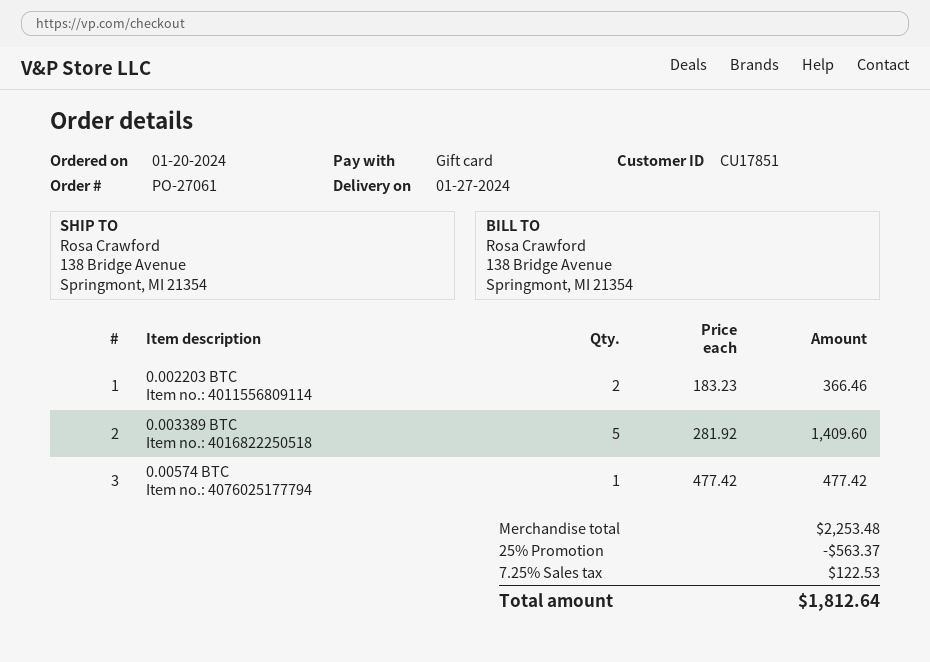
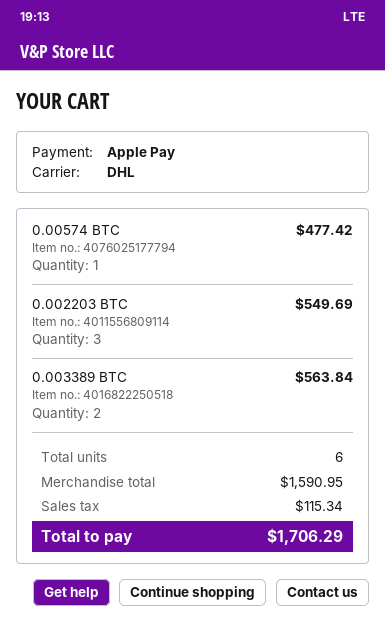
payment method: gift card -> Apple Pay
0.002203 BTC: 2 for 366.46 -> 3 for 549.69
0.003389 BTC: 5 for 1409.60 -> 2 for 563.84
subtotal: 2253.48 -> 1590.95
discount: 25% = 563.37 -> none
tax: 122.53 -> 115.34
total: 1812.64 -> 1706.29

